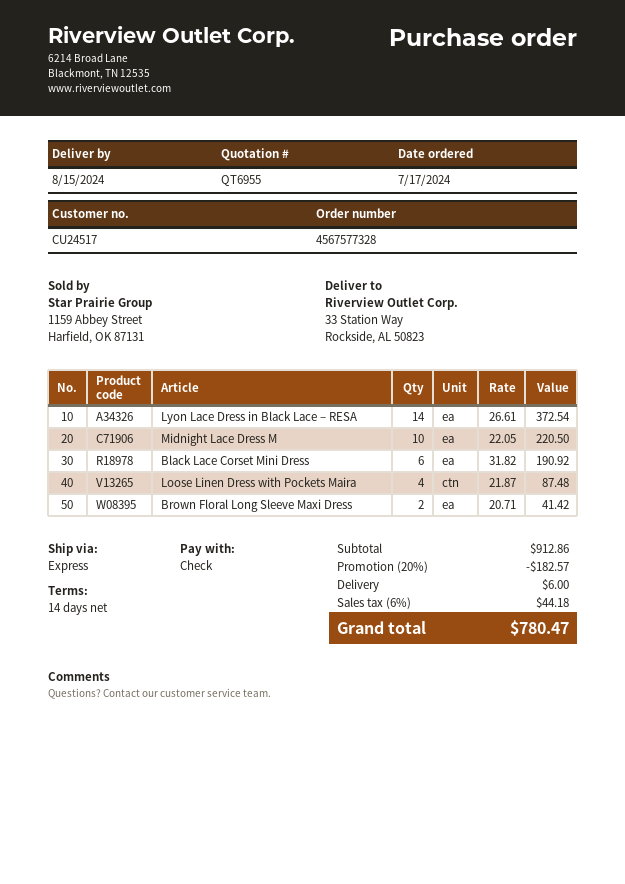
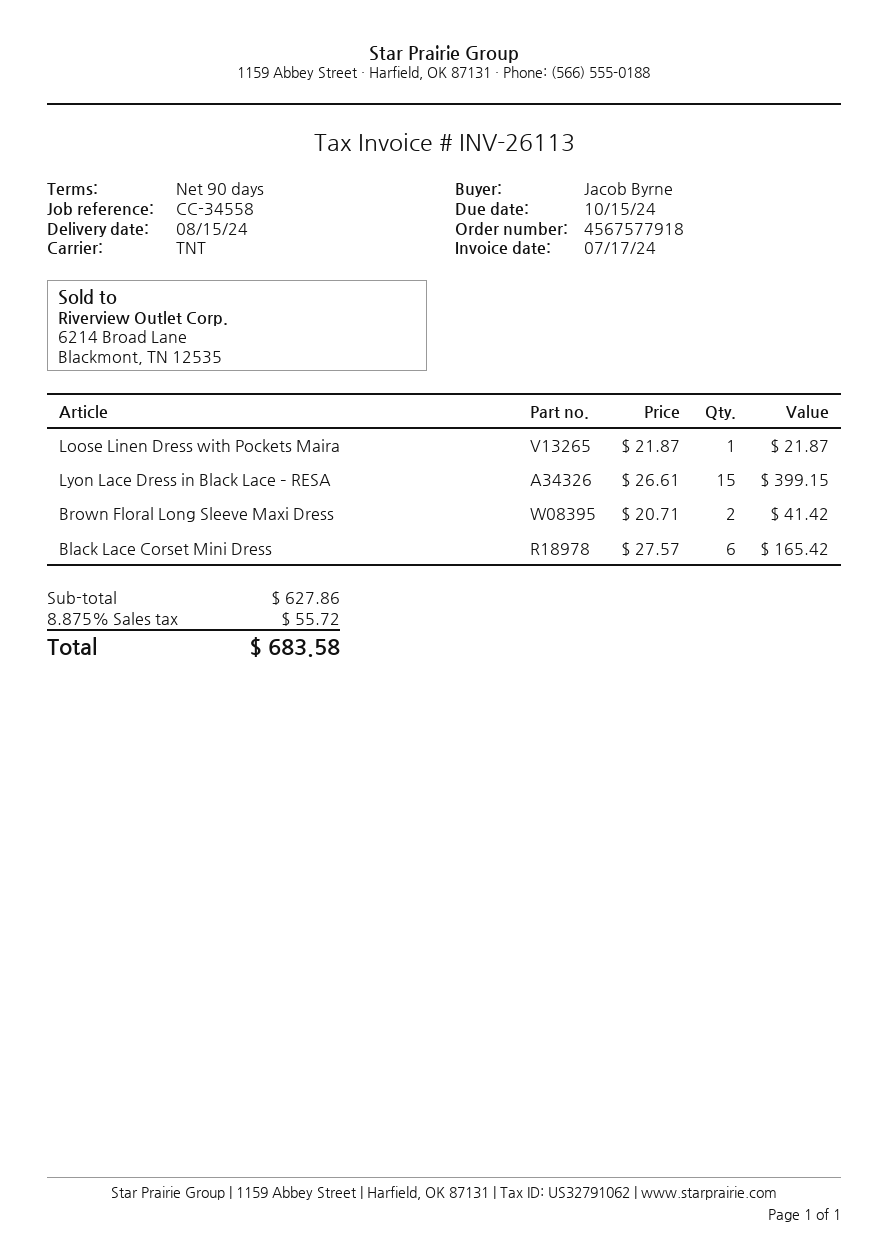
order number: 4567577328 -> 4567577918
payment terms: 14 days -> 90 days
shipping method: express -> TNT
Lyon Lace Dress in Black Lace – RESA: 14 x 26.61 = 372.54 -> 15 x 26.61 = 399.15
Midnight Lace Dress M: 10 x 22.05 = 220.50 -> none
Black Lace Corset Mini Dress: 6 x 31.82 = 190.92 -> 6 x 27.57 = 165.42
Loose Linen Dress with Pockets Maira: 4 x 21.87 = 87.48 -> 1 x 21.87 = 21.87
subtotal: 912.86 -> 627.86
discount: 20% = 182.57 -> none
shipping: 6.00 -> none
tax: 6% = 44.18 -> 8.875% = 55.72
total: 780.47 -> 683.58

